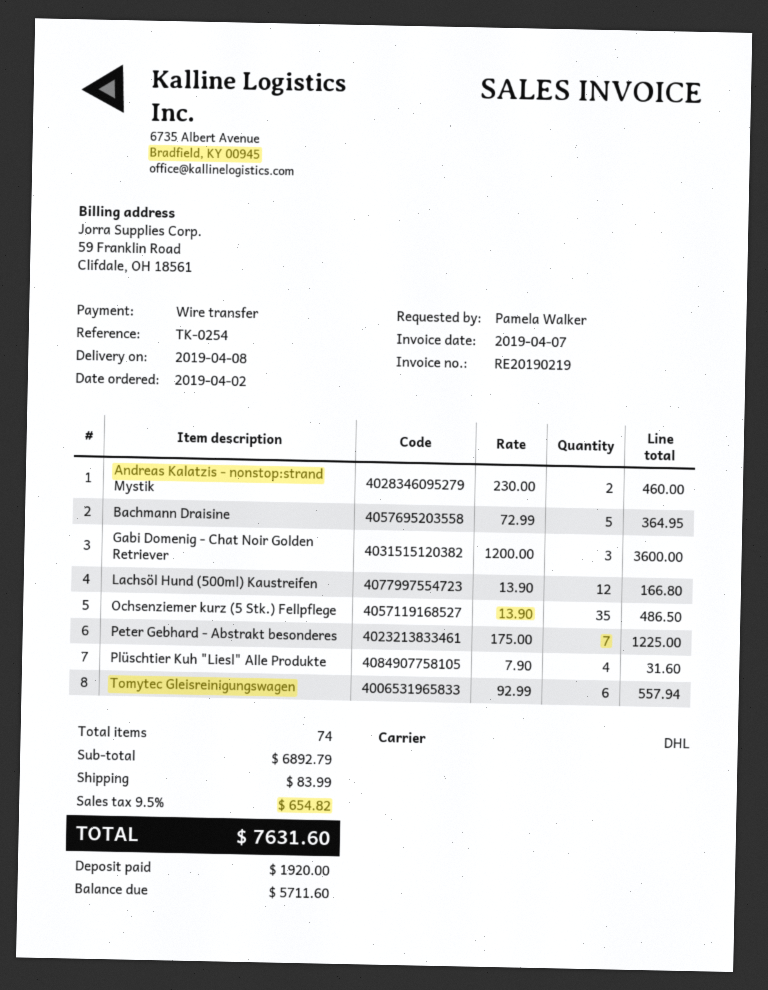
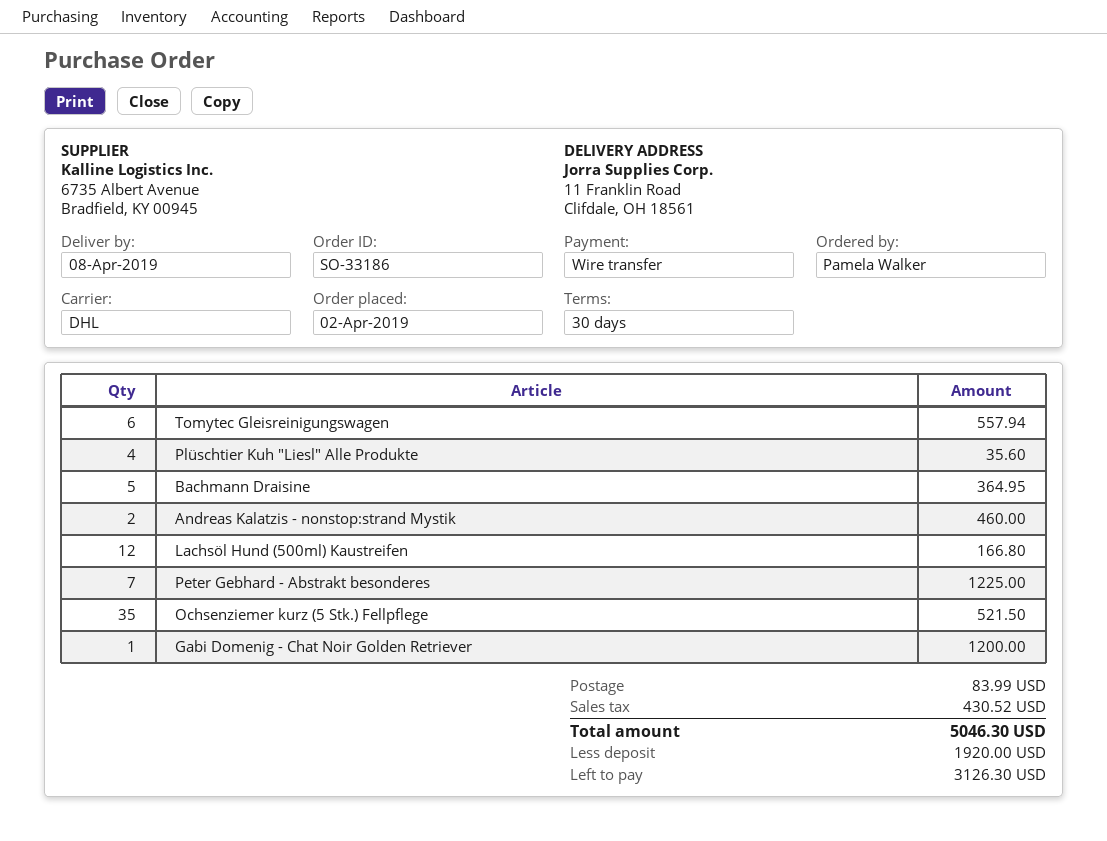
Gabi Domenig - Chat Noir Golden Retriever: 3 for 3600.00 -> 1 for 1200.00
Ochsenziemer kurz (5 Stk.) Fellpflege: 35 for 486.50 -> 35 for 521.50
Plüschtier Kuh "Liesl" Alle Produkte: 4 for 31.60 -> 4 for 35.60
tax: 654.82 -> 430.52
total: 7631.60 -> 5046.30
balance: 5711.60 -> 3126.30

